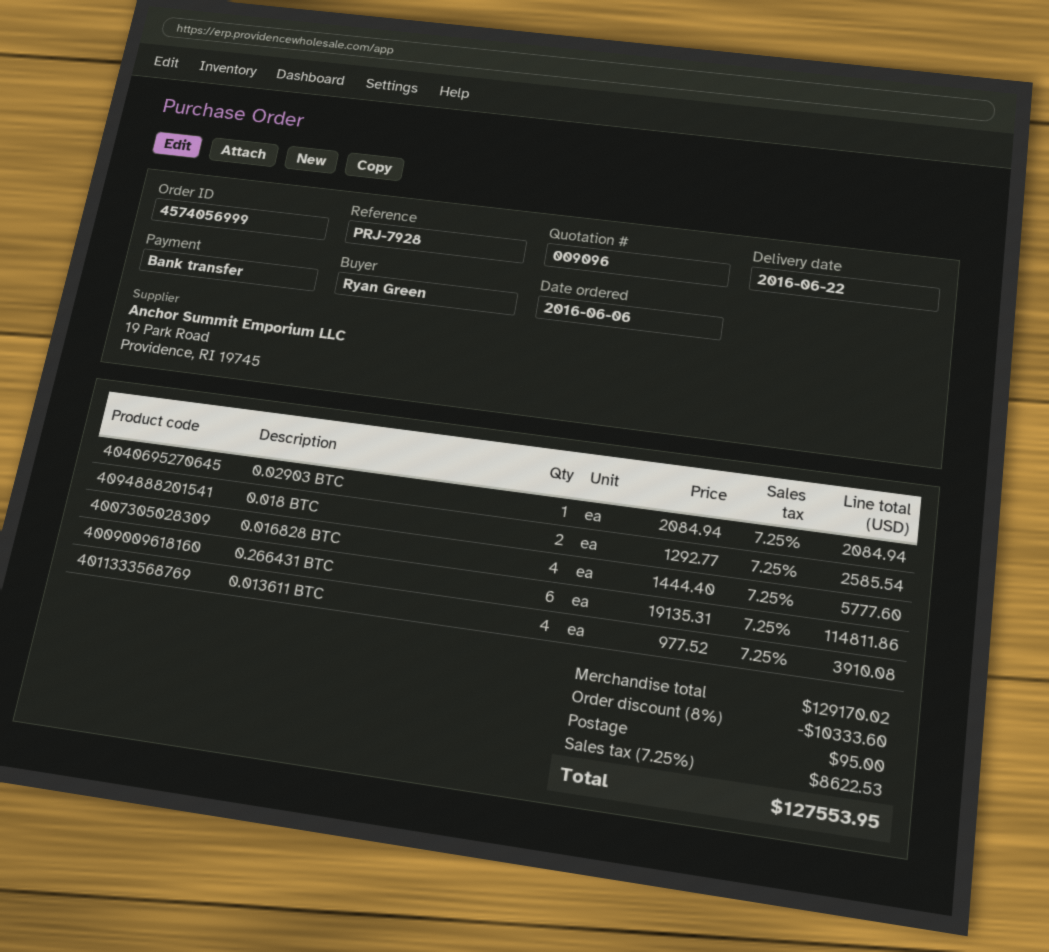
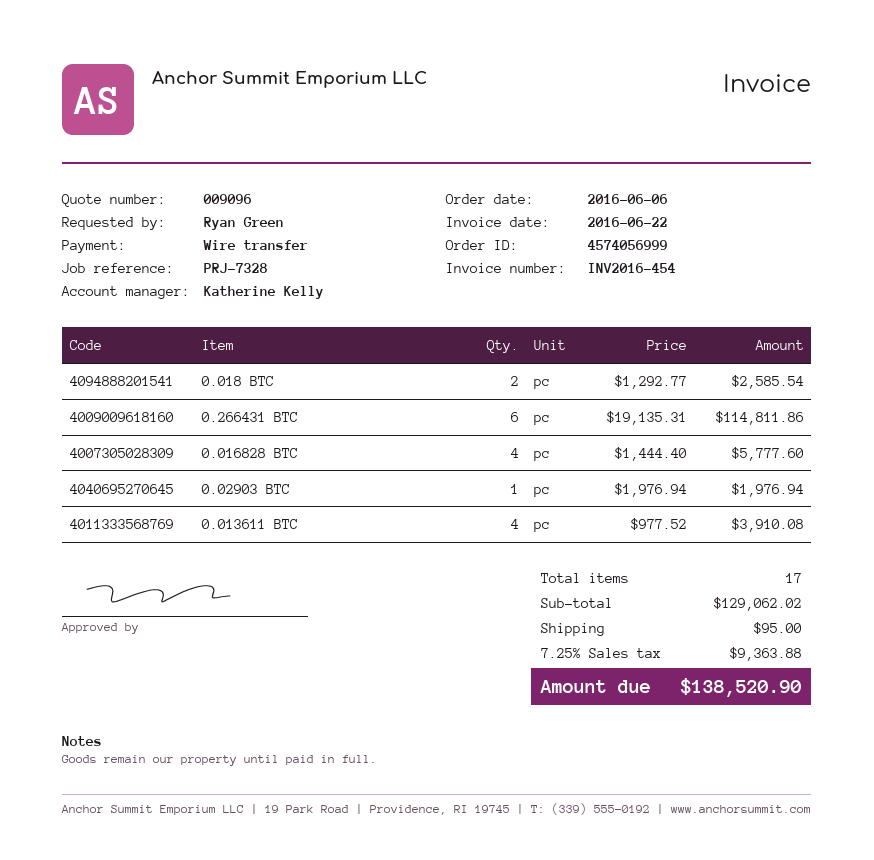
reference: PRJ-7928 -> PRJ-7328
0.02903 BTC: 1 x 2084.94 = 2084.94 -> 1 x 1976.94 = 1976.94
subtotal: 129170.02 -> 129062.02
discount: 8% = 10333.60 -> none
tax: 7.25% = 8622.53 -> 7.25% = 9363.88
total: 127553.95 -> 138520.90

